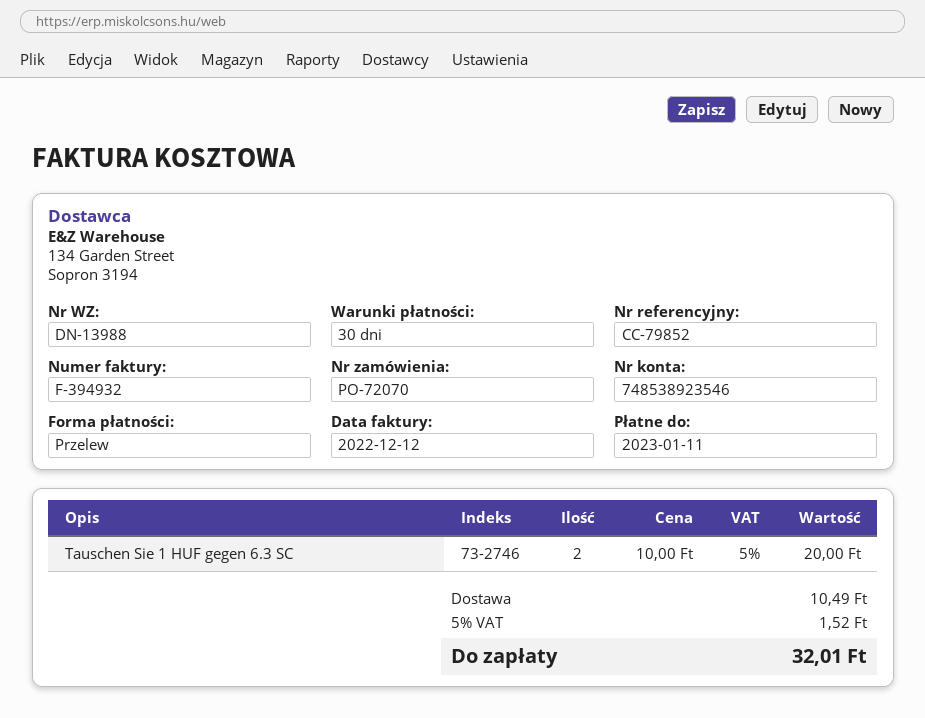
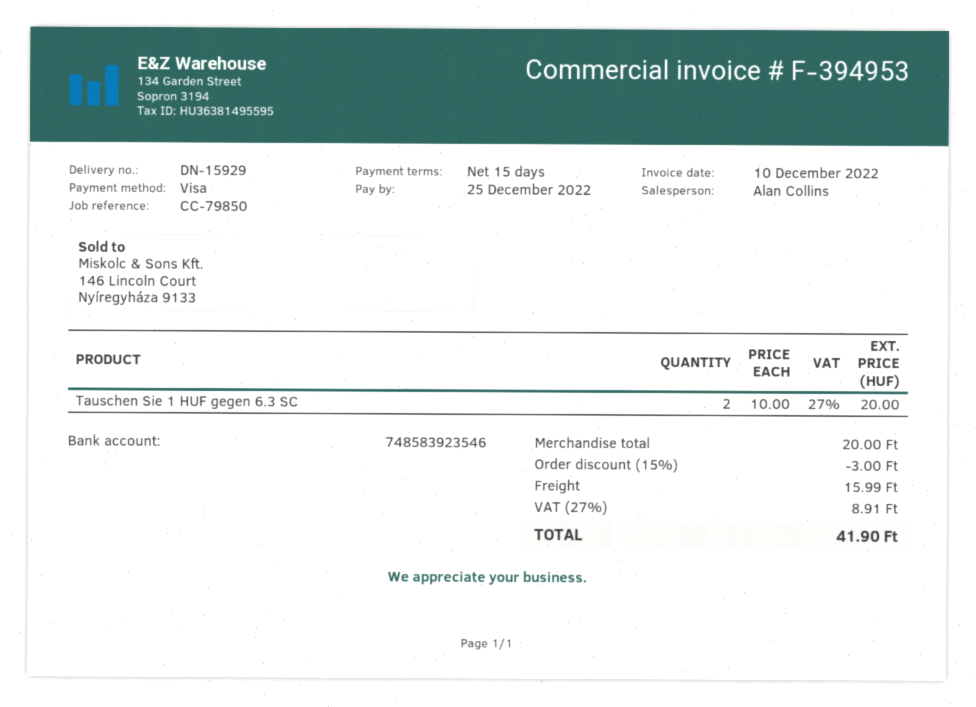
delivery note number: DN-13988 -> DN-15929
invoice number: F-394932 -> F-394953
invoice date: 2022-12-12 -> 2022-12-10
payment terms: 30 days -> 15 days
due date: 2023-01-11 -> 2022-12-25
reference: CC-79852 -> CC-79850
payment method: bank transfer -> Visa
bank account: 748538923546 -> 748583923546
discount: none -> 15% = 3.00
shipping: 10.49 -> 15.99
tax: 5% = 1.52 -> 27% = 8.91
total: 32.01 -> 41.90

